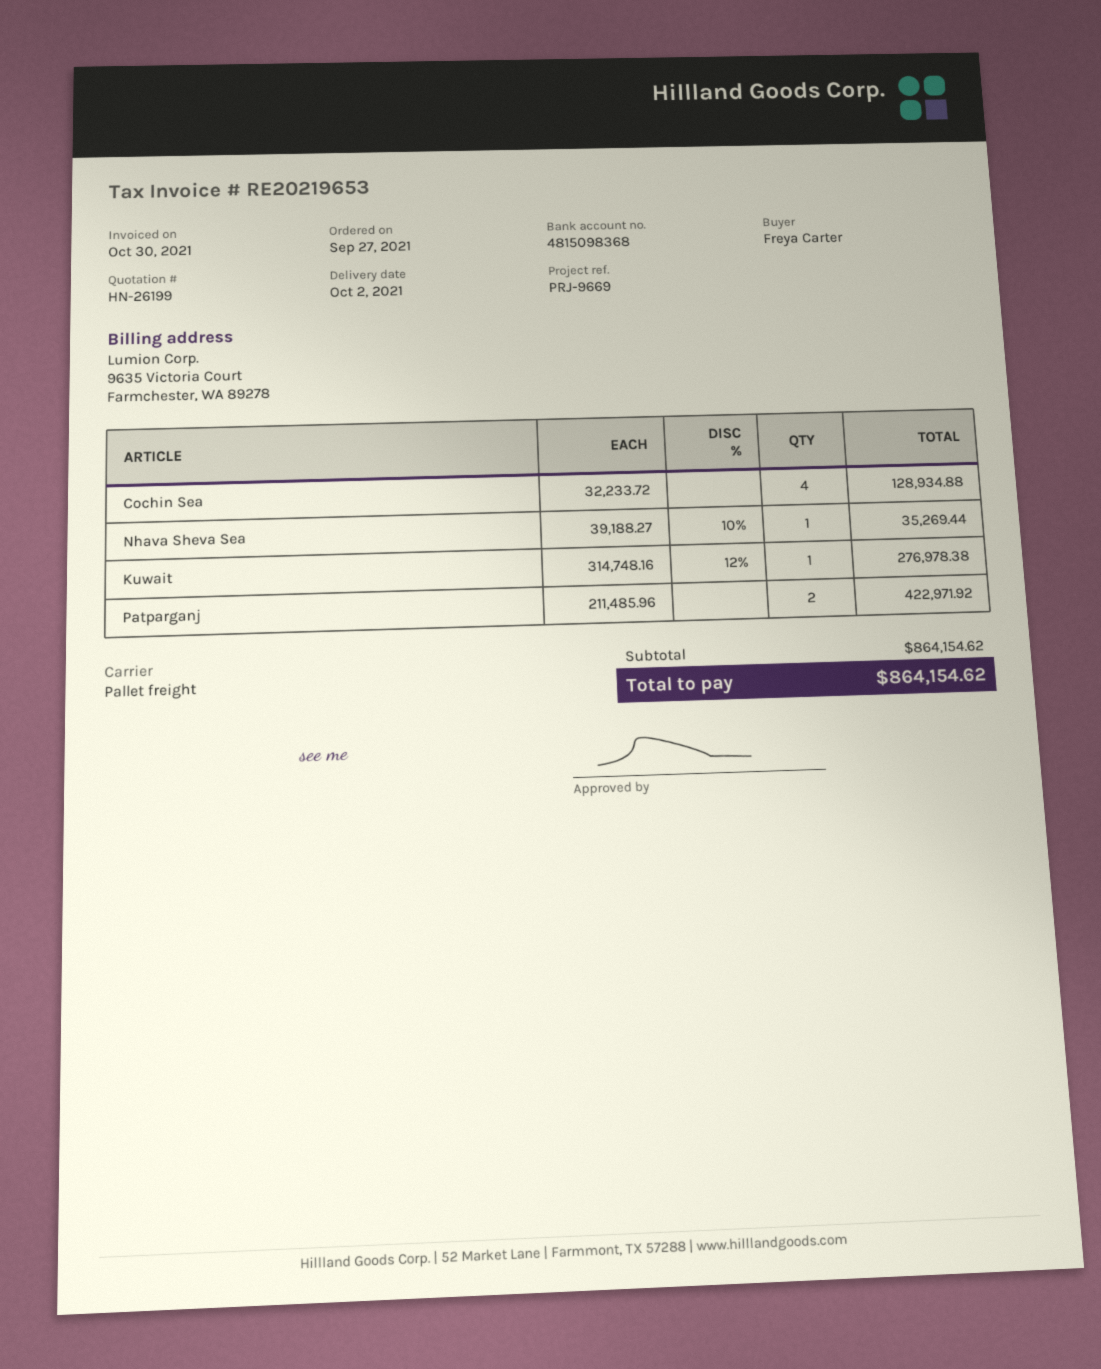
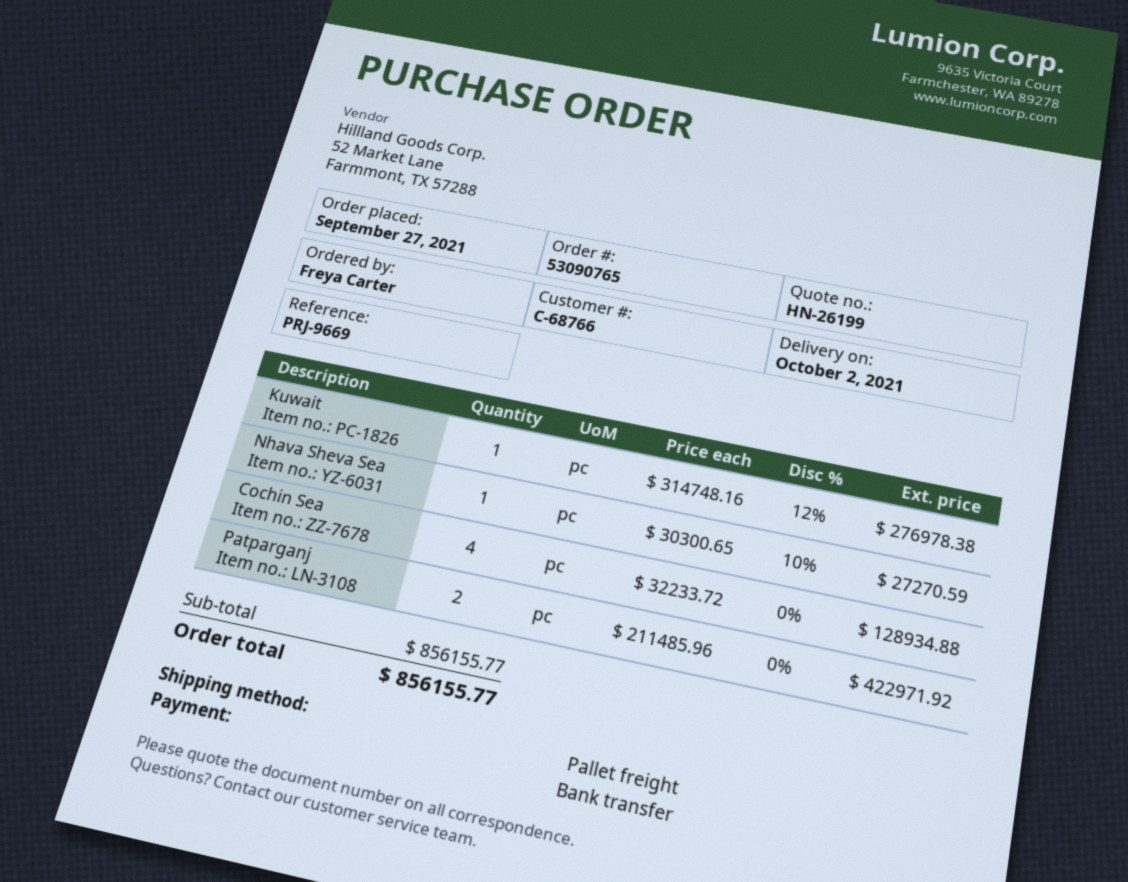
Nhava Sheva Sea: 1 x 39188.27 - 10% = 35269.44 -> 1 x 30300.65 - 10% = 27270.59
subtotal: 864154.62 -> 856155.77
total: 864154.62 -> 856155.77

